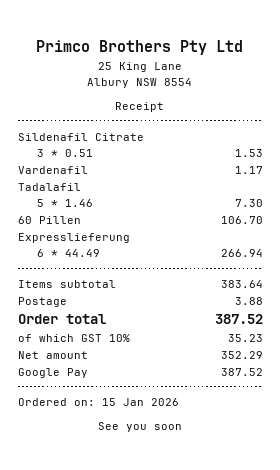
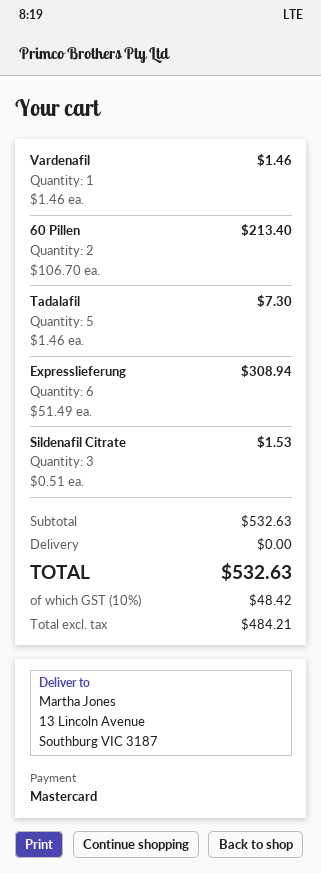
payment method: Google Pay -> Mastercard
Vardenafil: 1 x 1.17 = 1.17 -> 1 x 1.46 = 1.46
60 Pillen: 1 x 106.70 = 106.70 -> 2 x 106.70 = 213.40
Expresslieferung: 6 x 44.49 = 266.94 -> 6 x 51.49 = 308.94
subtotal: 383.64 -> 532.63
shipping: 3.88 -> 0.00
net: 352.29 -> 484.21
tax: 10% = 35.23 -> 10% = 48.42
total: 387.52 -> 532.63

